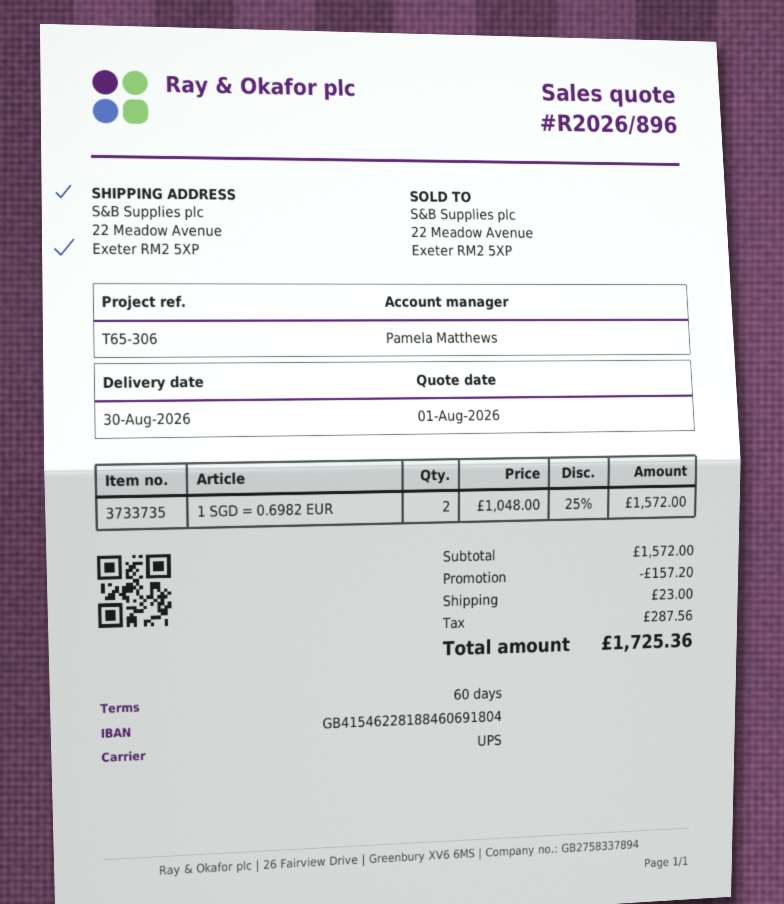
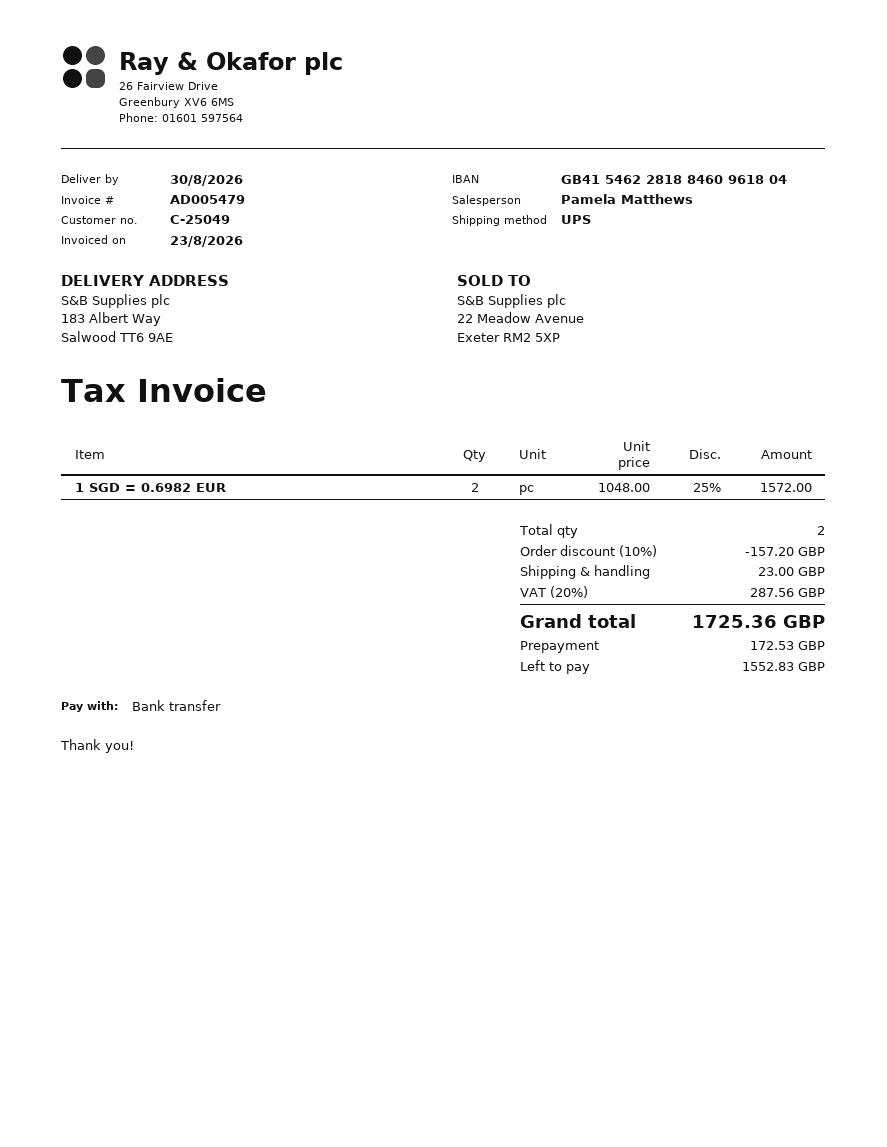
bank account: GB41546228188460691804 -> GB41546228188460961804
ship to: 22 Meadow Avenue, Exeter RM2 5XP -> 183 Albert Way, Salwood TT6 9AE

